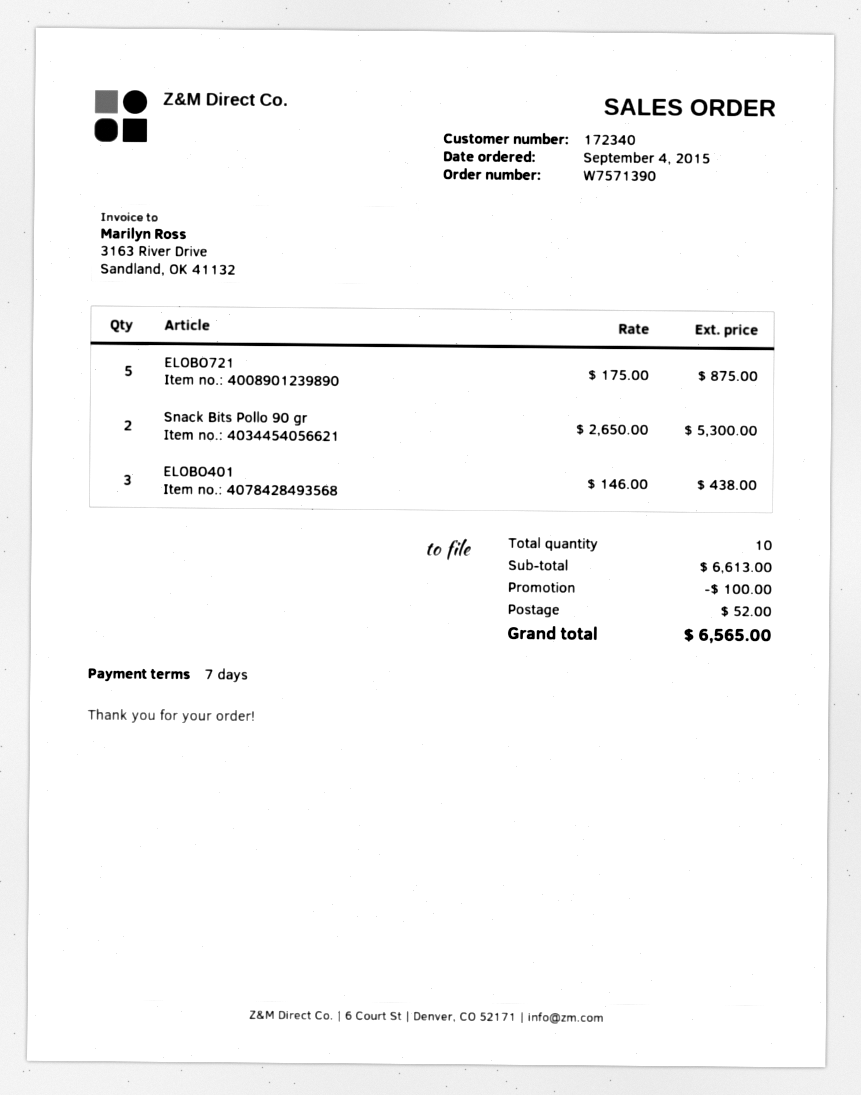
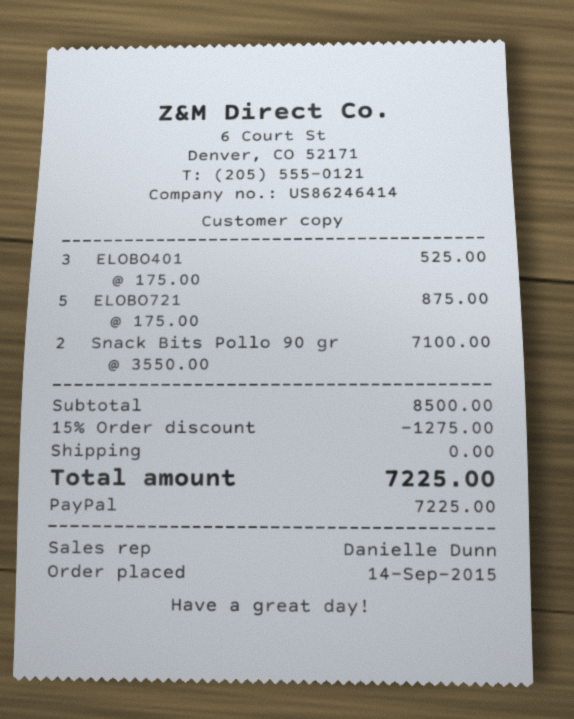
order date: 2015-09-04 -> 2015-09-14
Snack Bits Pollo 90 gr: 2 x 2650.00 = 5300.00 -> 2 x 3550.00 = 7100.00
ELOBO401: 3 x 146.00 = 438.00 -> 3 x 175.00 = 525.00
subtotal: 6613.00 -> 8500.00
discount: 100.00 -> 1275.00
shipping: 52.00 -> 0.00
total: 6565.00 -> 7225.00

